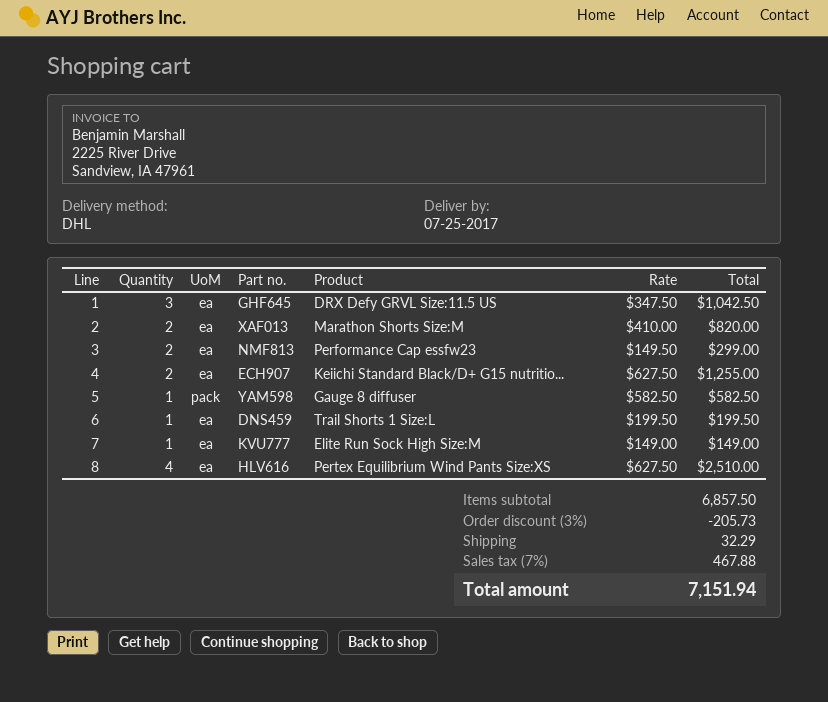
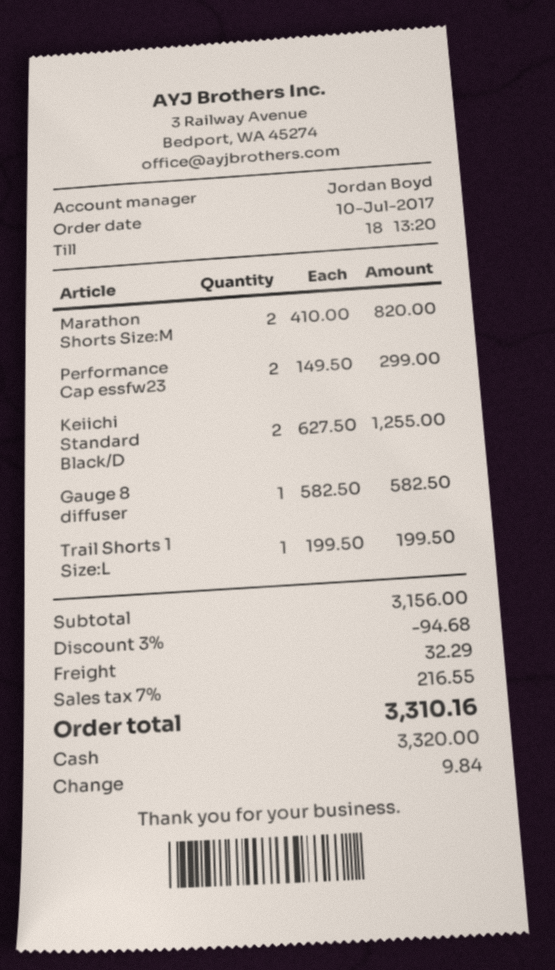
DRX Defy GRVL Size:11.5 US: 3 x 347.50 = 1042.50 -> none
Elite Run Sock High Size:M: 1 x 149.00 = 149.00 -> none
Pertex Equilibrium Wind Pants Size:XS: 4 x 627.50 = 2510.00 -> none
subtotal: 6857.50 -> 3156.00
discount: 3% = 205.73 -> 3% = 94.68
tax: 7% = 467.88 -> 7% = 216.55
total: 7151.94 -> 3310.16

